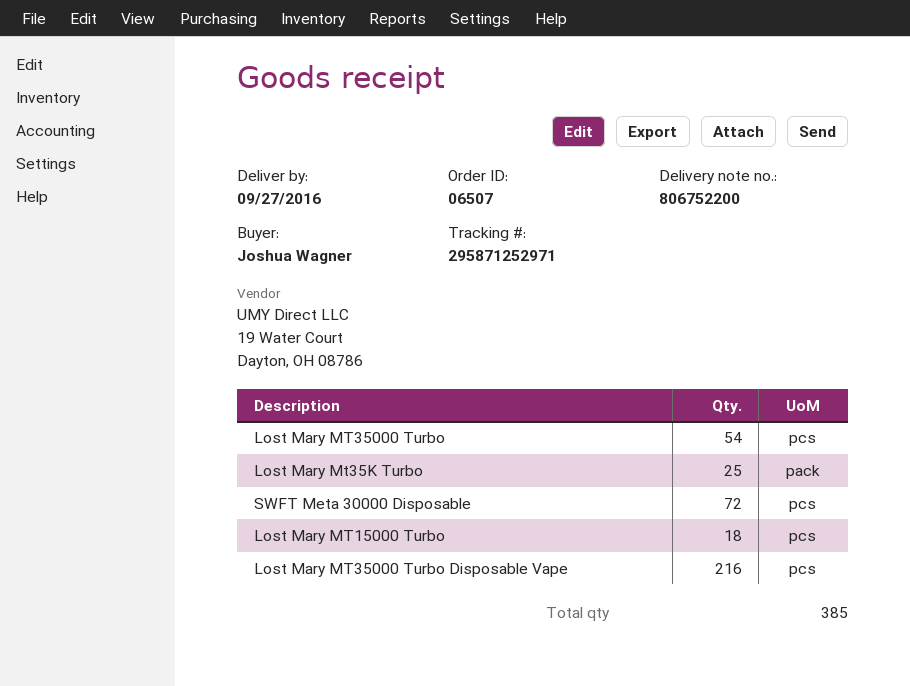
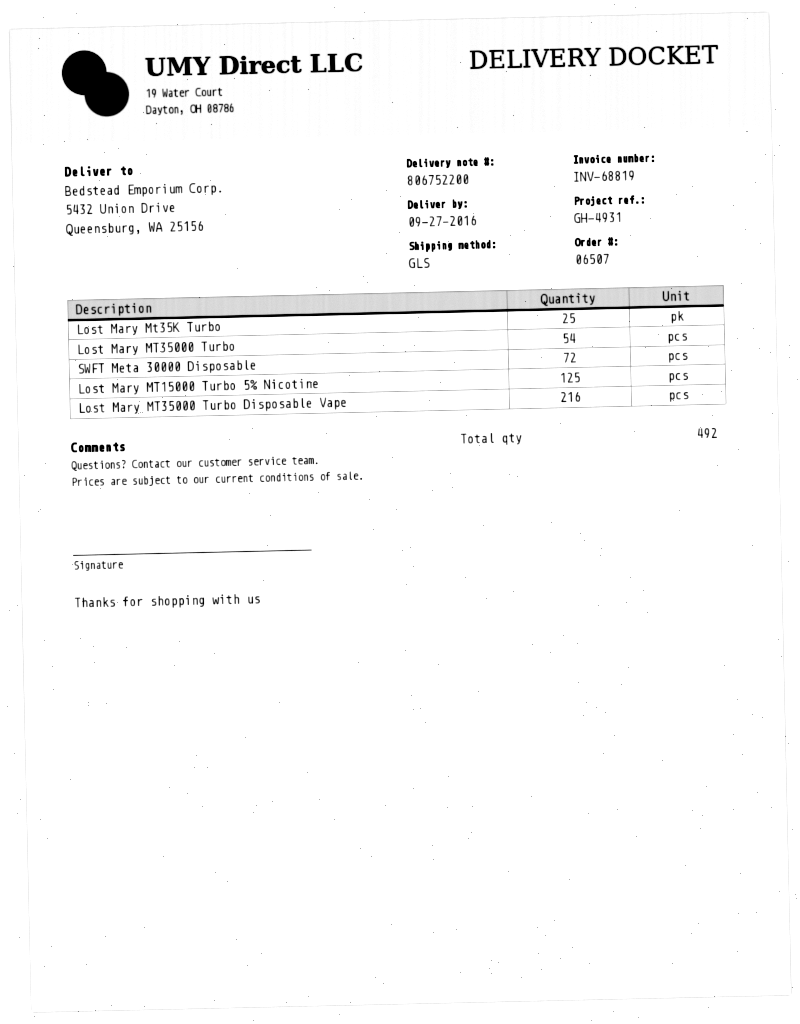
Lost Mary MT15000 Turbo: 18 -> none
Lost Mary MT15000 Turbo 5% Nicotine: none -> 125
total quantity: 385 -> 492

